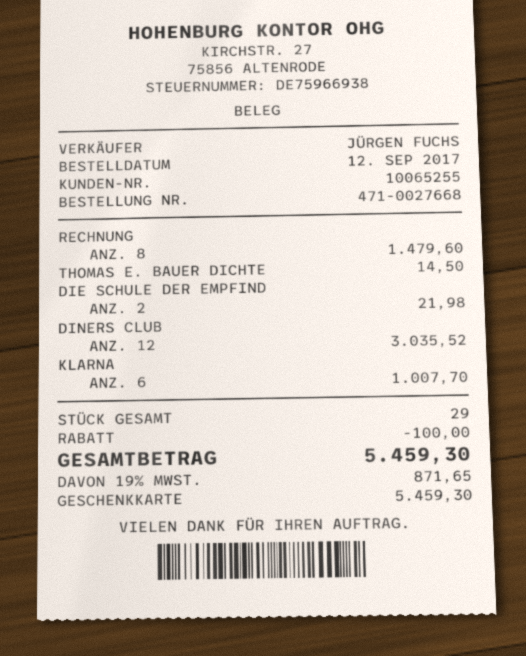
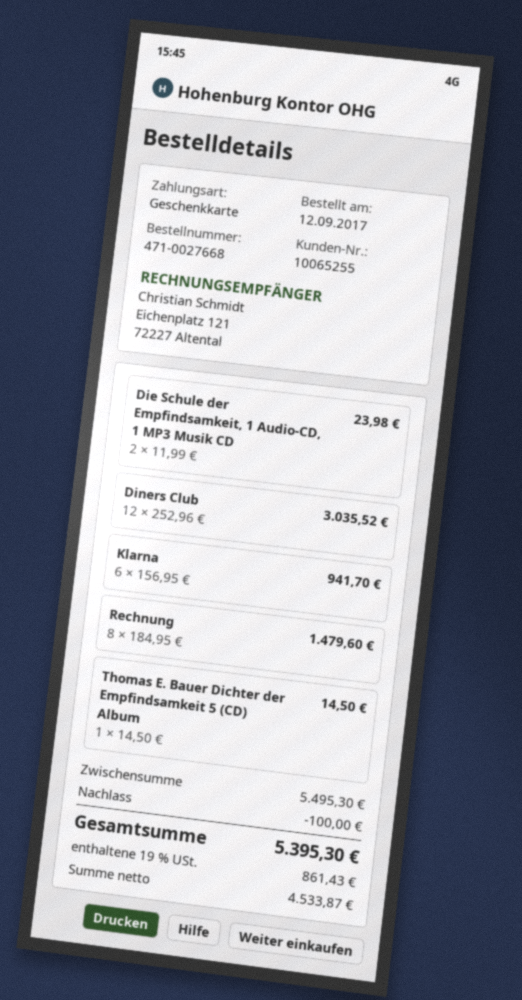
DIE SCHULE DER EMPFIND: 2 for 21.98 -> 2 for 23.98
KLARNA: 6 for 1007.70 -> 6 for 941.70
tax: 19% = 871.65 -> 19% = 861.43
total: 5459.30 -> 5395.30

